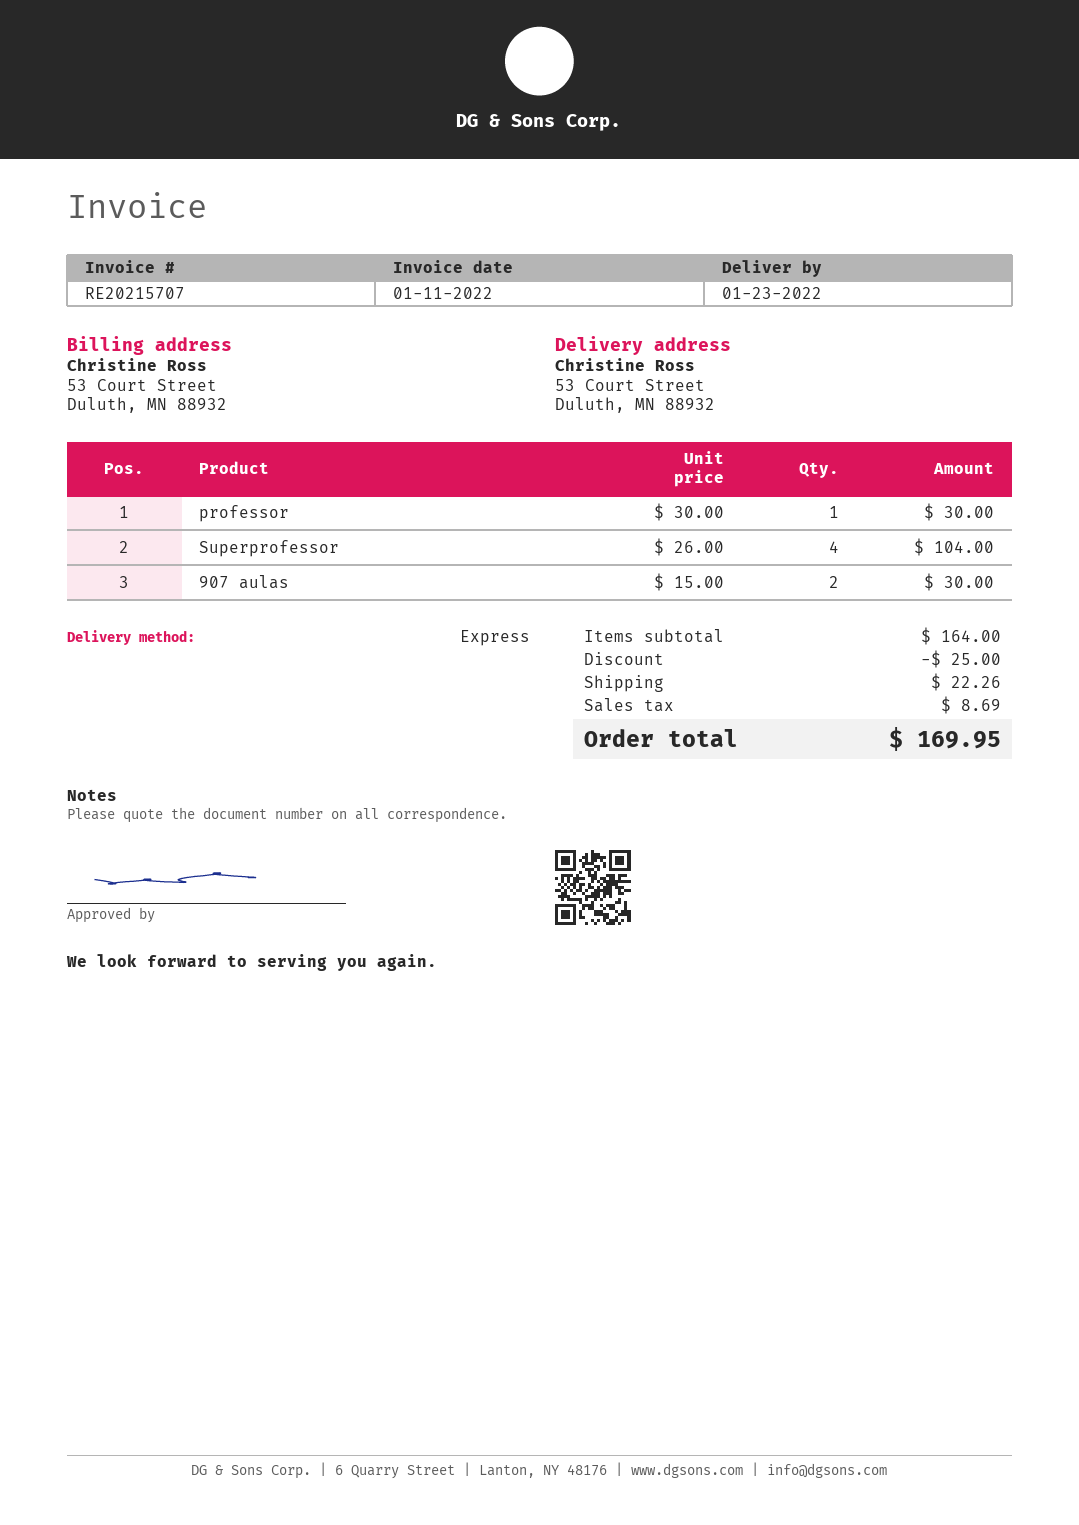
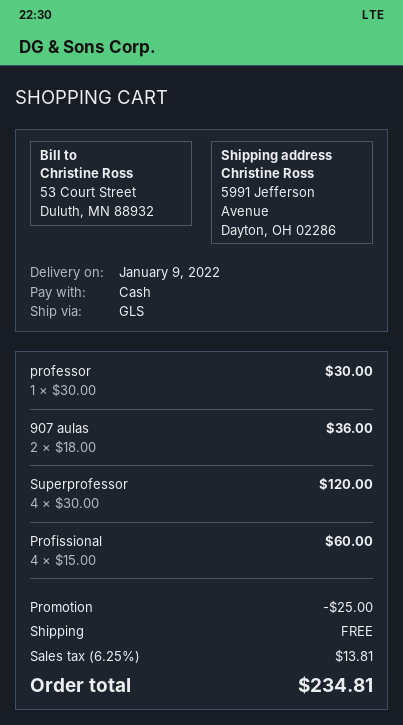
delivery date: 2022-01-23 -> 2022-01-09
shipping method: express -> GLS
ship to: 53 Court Street, Duluth, MN 88932 -> 5991 Jefferson Avenue, Dayton, OH 02286
Superprofessor: 4 x 26.00 = 104.00 -> 4 x 30.00 = 120.00
907 aulas: 2 x 15.00 = 30.00 -> 2 x 18.00 = 36.00
Profissional: none -> 4 x 15.00 = 60.00
shipping: 22.26 -> 0.00
tax: 8.69 -> 13.81
total: 169.95 -> 234.81

